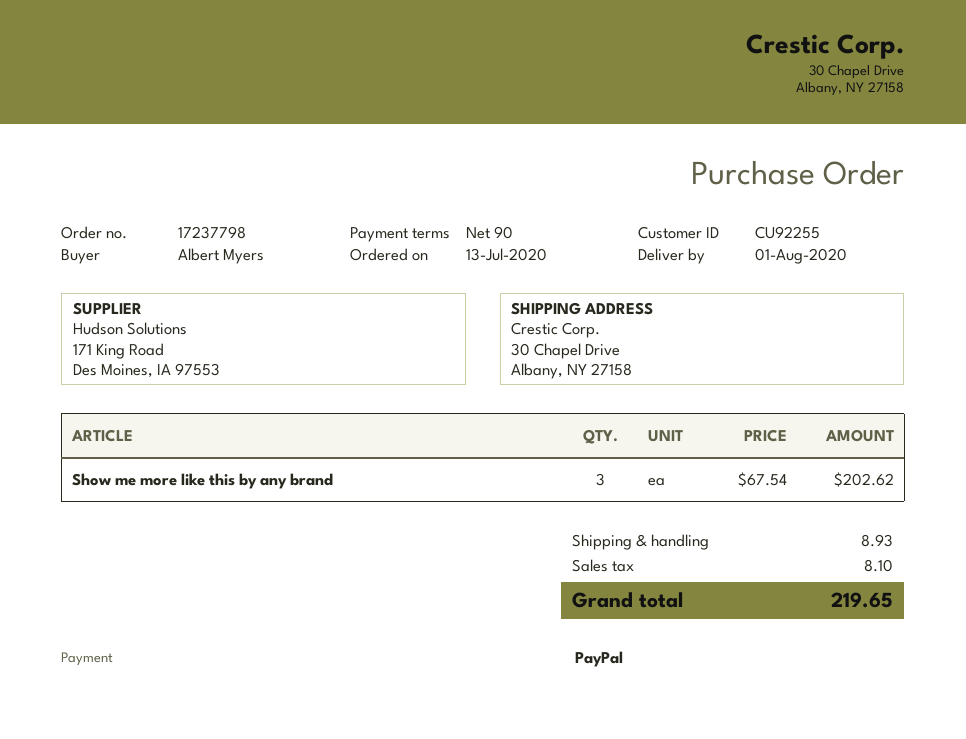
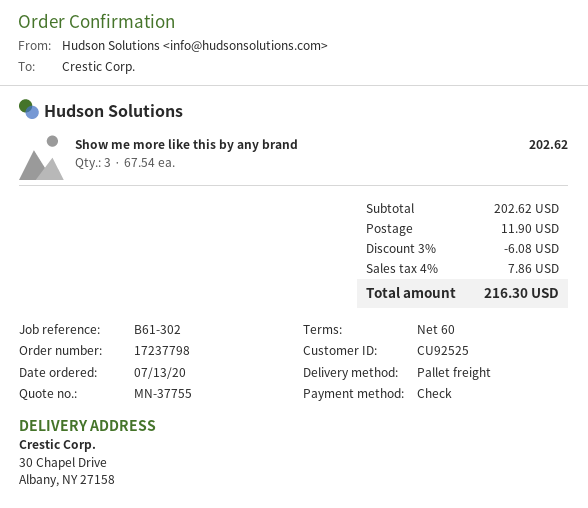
payment terms: 90 days -> 60 days
customer number: CU92255 -> CU92525
payment method: PayPal -> cheque
discount: none -> 3% = 6.08
shipping: 8.93 -> 11.90
tax: 8.10 -> 7.86
total: 219.65 -> 216.30

